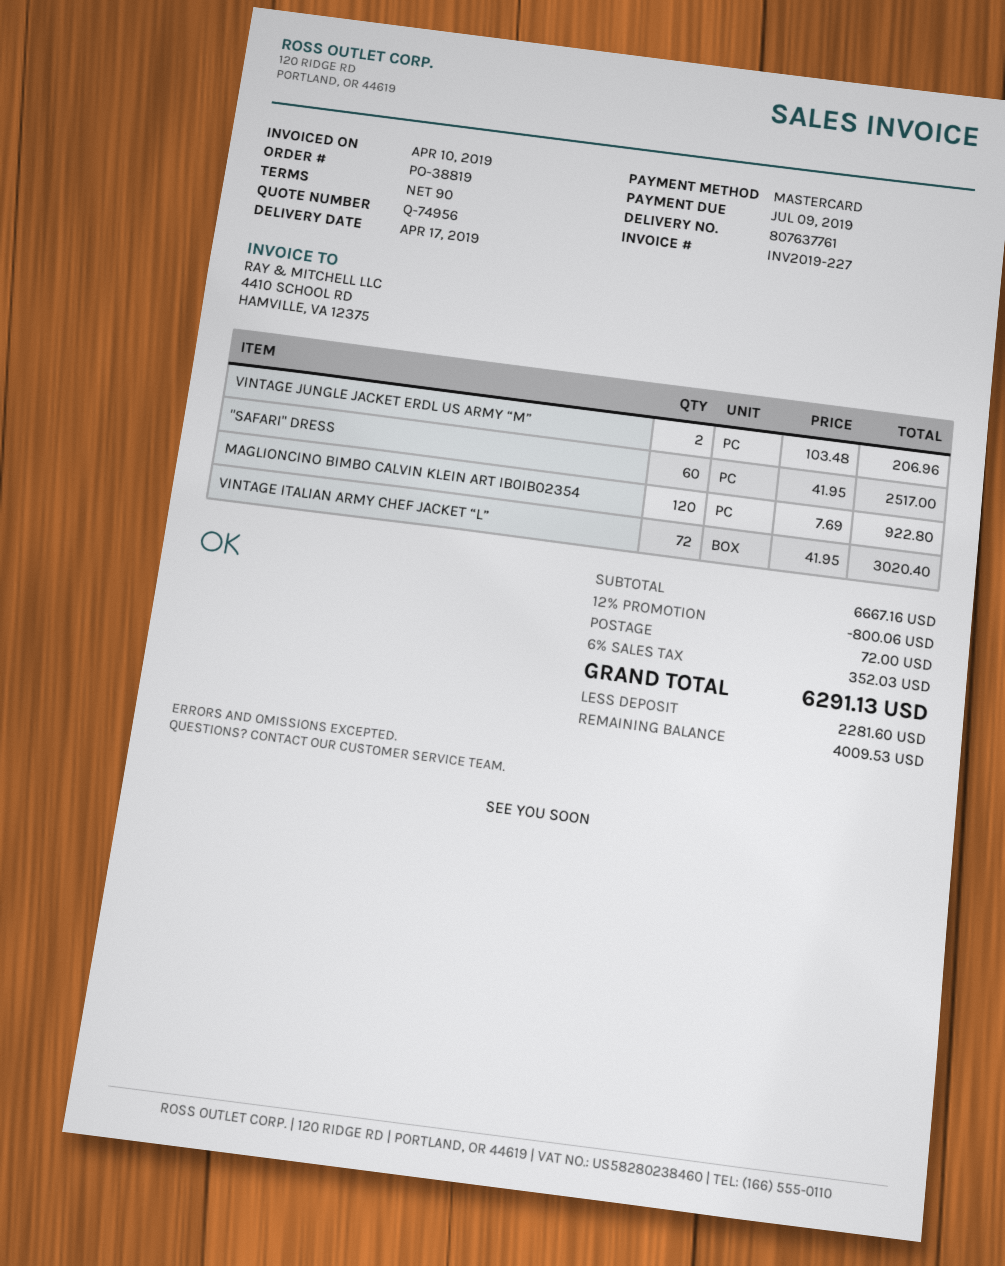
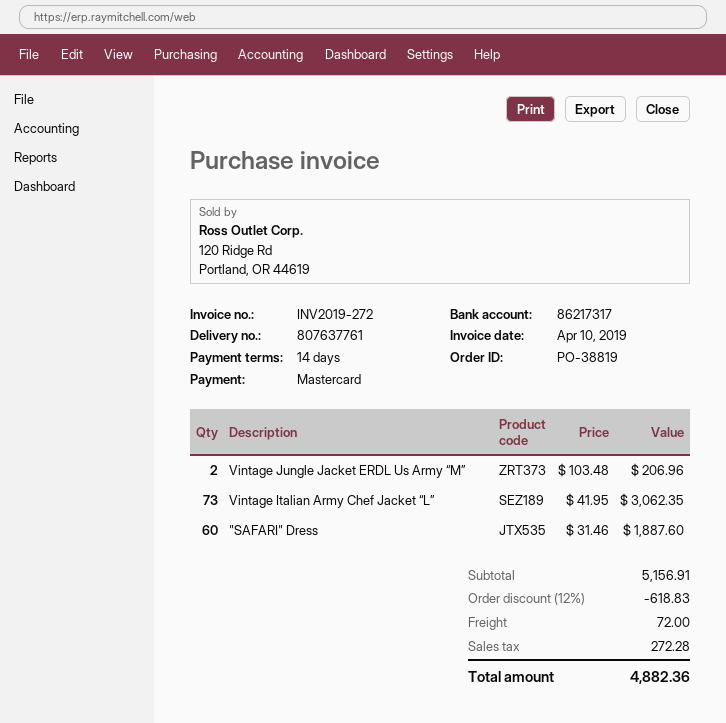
invoice number: INV2019-227 -> INV2019-272
payment terms: 90 days -> 14 days
"SAFARI" DRESS: 60 x 41.95 = 2517.00 -> 60 x 31.46 = 1887.60
MAGLIONCINO BIMBO CALVIN KLEIN ART IB0IB02354: 120 x 7.69 = 922.80 -> none
VINTAGE ITALIAN ARMY CHEF JACKET “L”: 72 x 41.95 = 3020.40 -> 73 x 41.95 = 3062.35
subtotal: 6667.16 -> 5156.91
discount: 12% = 800.06 -> 12% = 618.83
tax: 352.03 -> 272.28
total: 6291.13 -> 4882.36

